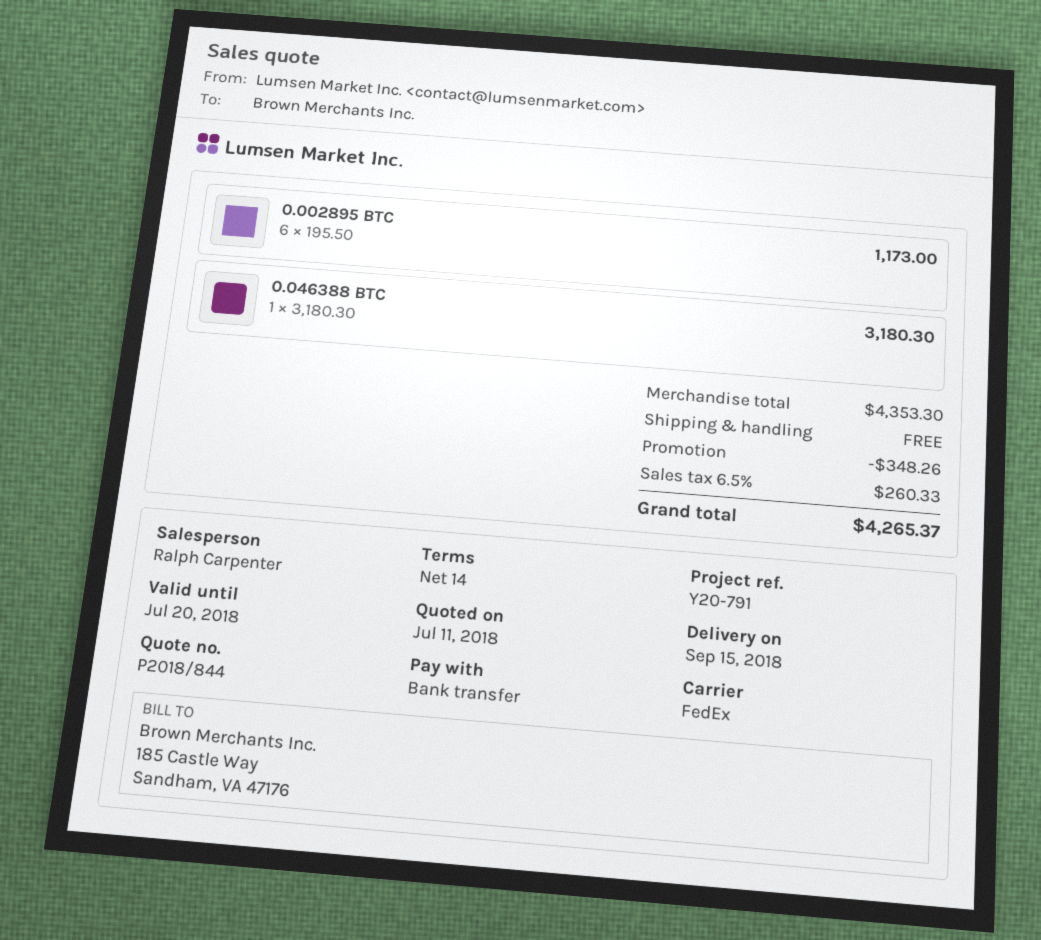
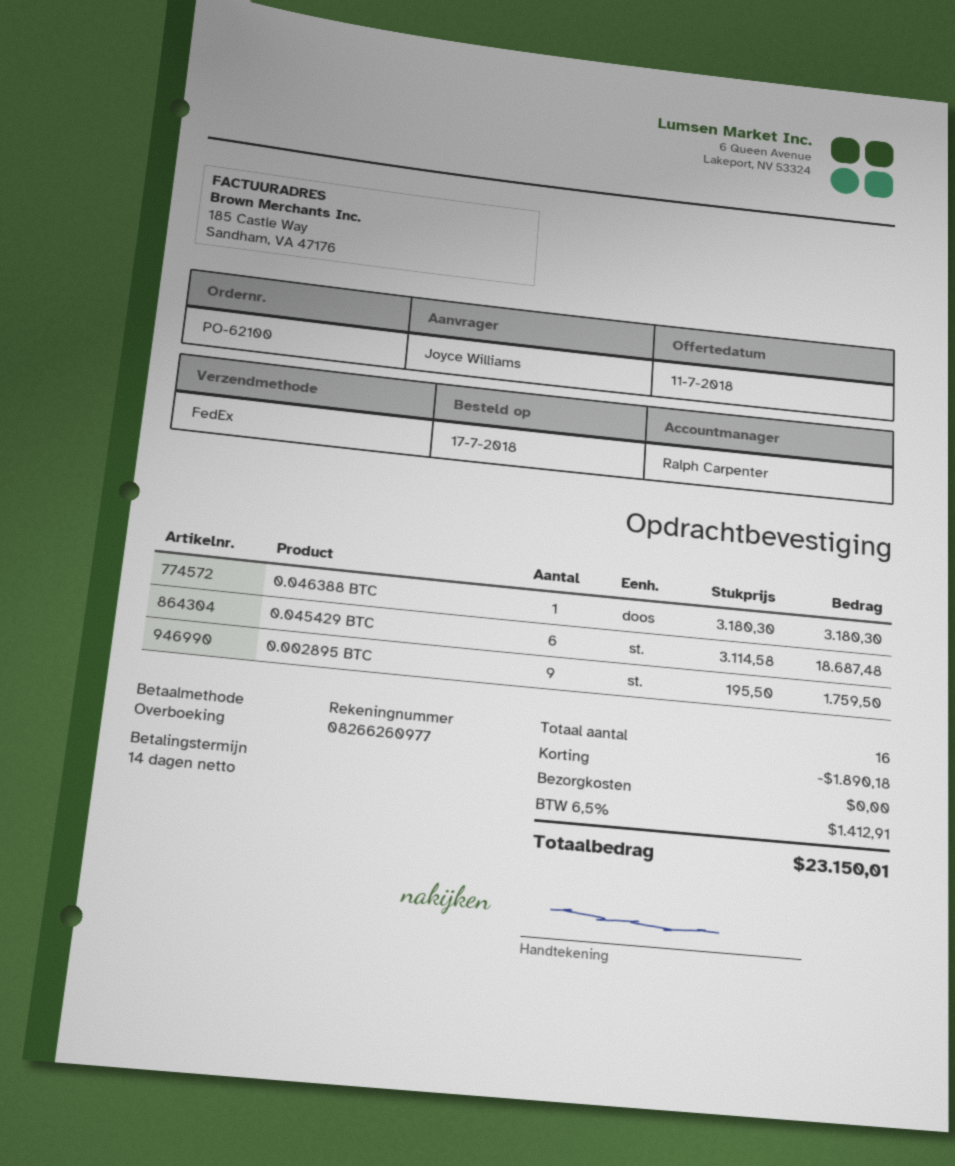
0.002895 BTC: 6 x 195.50 = 1173.00 -> 9 x 195.50 = 1759.50
0.045429 BTC: none -> 6 x 3114.58 = 18687.48
discount: 348.26 -> 1890.18
tax: 6.5% = 260.33 -> 6.5% = 1412.91
total: 4265.37 -> 23150.01

